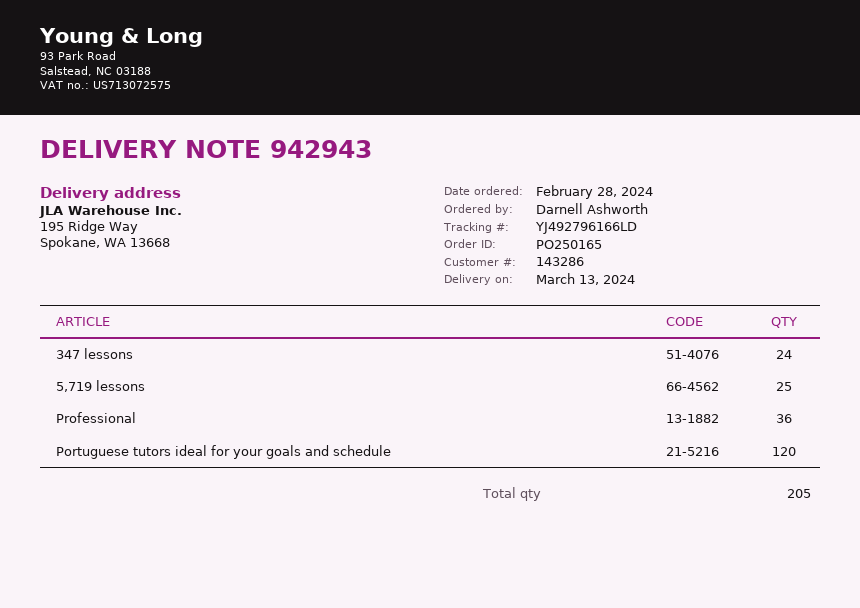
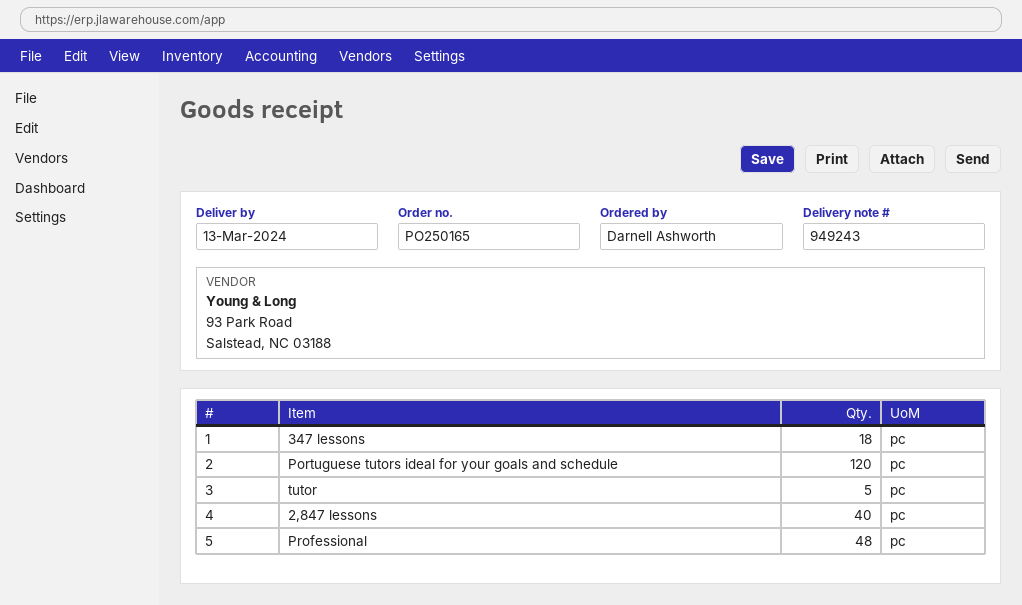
delivery note number: 942943 -> 949243
347 lessons: 24 -> 18
5,719 lessons: 25 -> none
Professional: 36 -> 48
tutor: none -> 5
2,847 lessons: none -> 40

